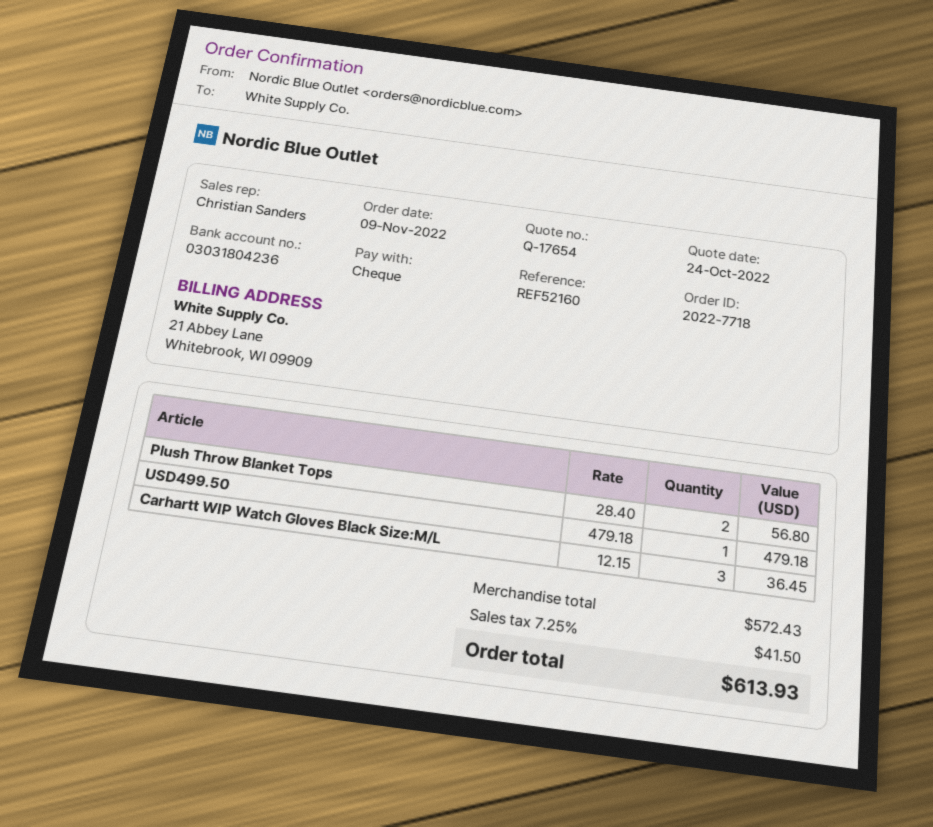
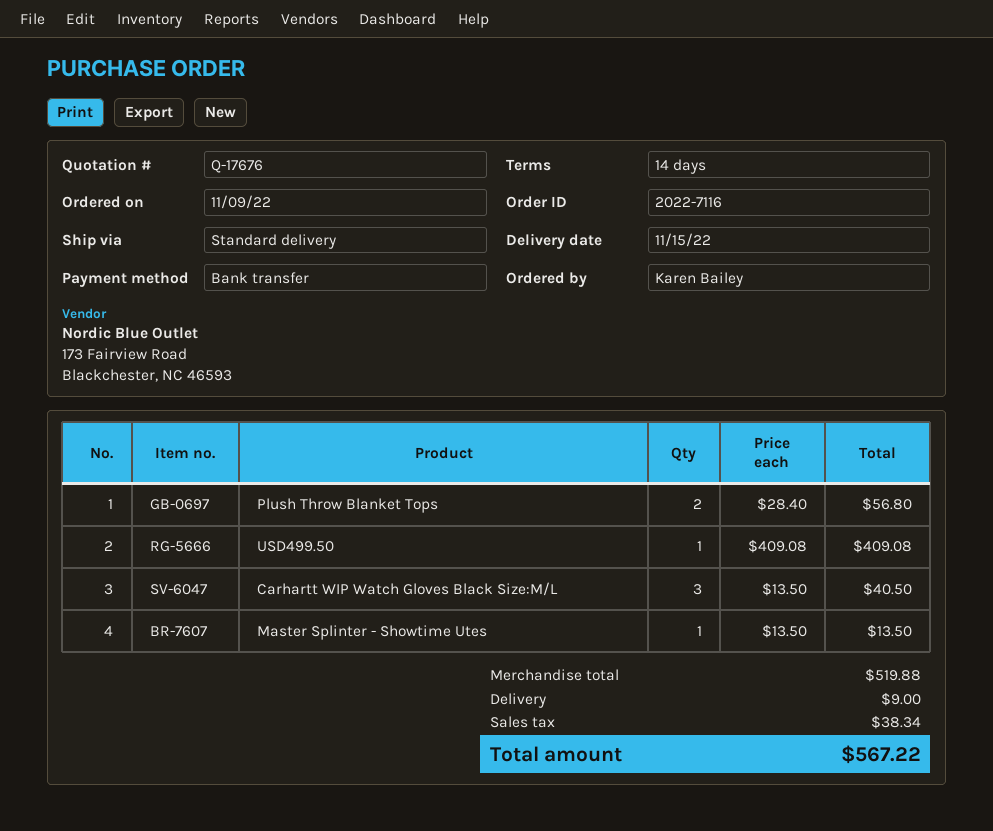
quote number: Q-17654 -> Q-17676
order number: 2022-7718 -> 2022-7116
payment method: cheque -> bank transfer
USD499.50: 1 x 479.18 = 479.18 -> 1 x 409.08 = 409.08
Carhartt WIP Watch Gloves Black Size:M/L: 3 x 12.15 = 36.45 -> 3 x 13.50 = 40.50
Master Splinter - Showtime Utes: none -> 1 x 13.50 = 13.50
subtotal: 572.43 -> 519.88
shipping: none -> 9.00
tax: 41.50 -> 38.34
total: 613.93 -> 567.22

